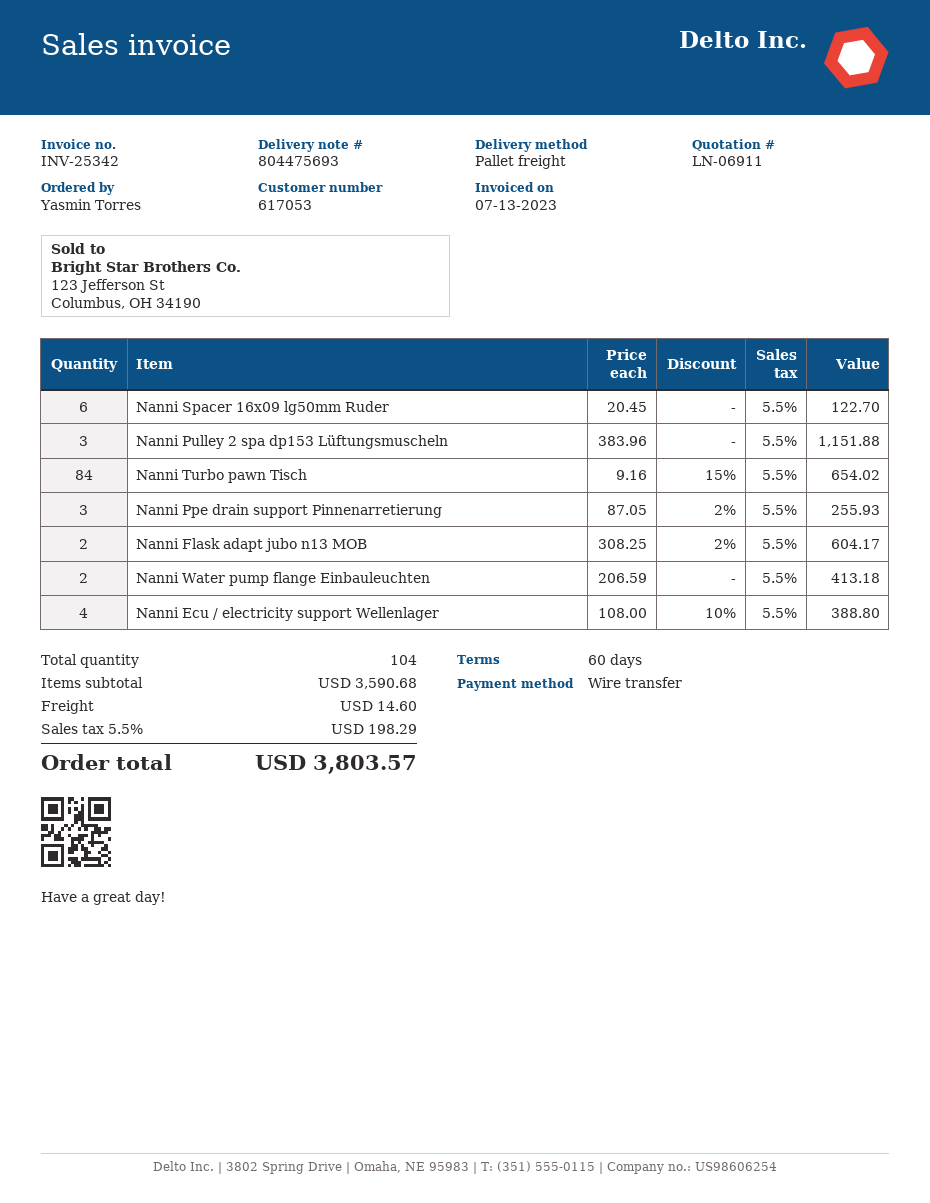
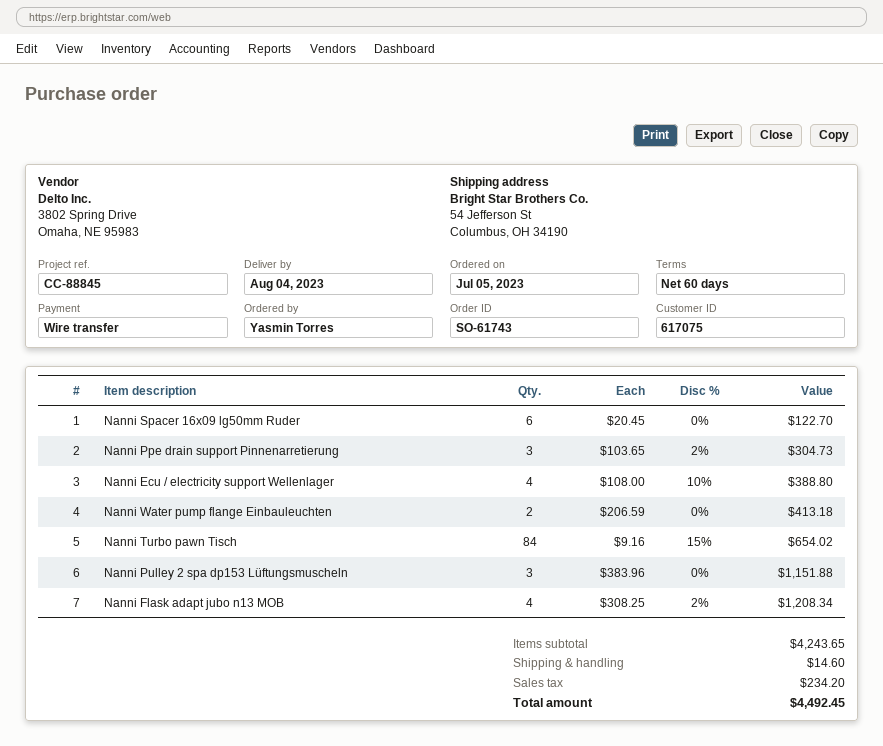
customer number: 617053 -> 617075
Nanni Ppe drain support Pinnenarretierung: 3 x 87.05 - 2% = 255.93 -> 3 x 103.65 - 2% = 304.73
Nanni Flask adapt jubo n13 MOB: 2 x 308.25 - 2% = 604.17 -> 4 x 308.25 - 2% = 1208.34
subtotal: 3590.68 -> 4243.65
tax: 198.29 -> 234.20
total: 3803.57 -> 4492.45

